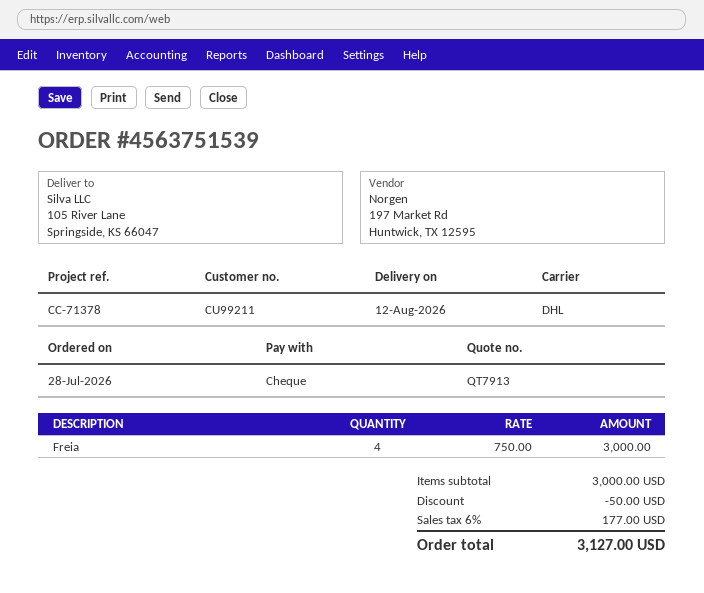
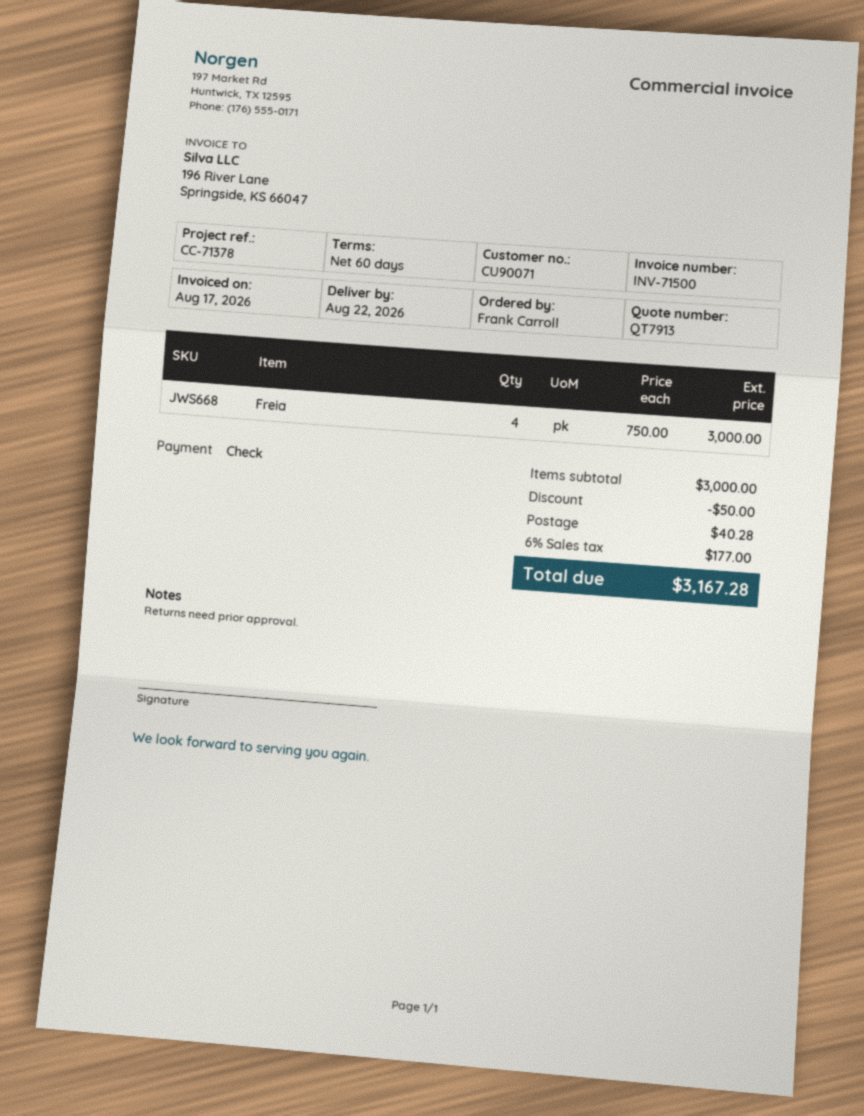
delivery date: 2026-08-12 -> 2026-08-22
customer number: CU99211 -> CU90071
shipping: none -> 40.28
total: 3127.00 -> 3167.28

